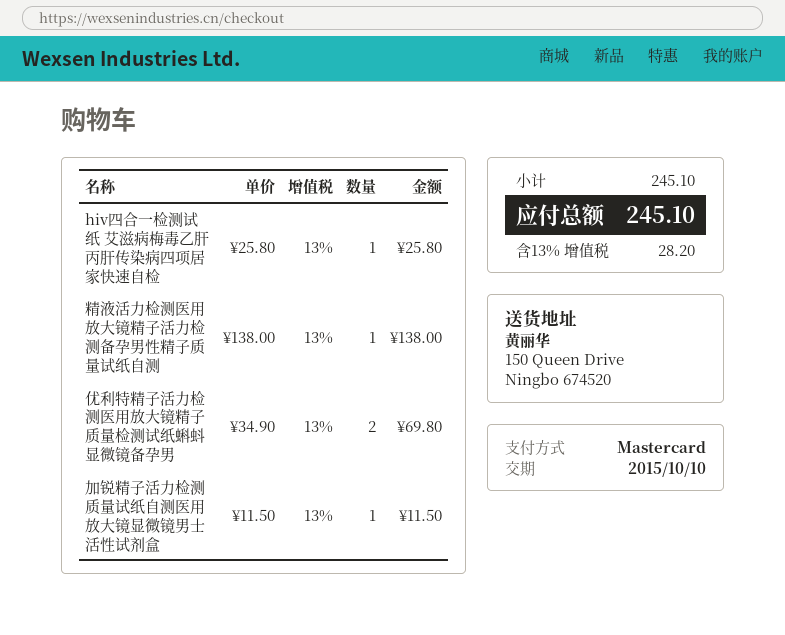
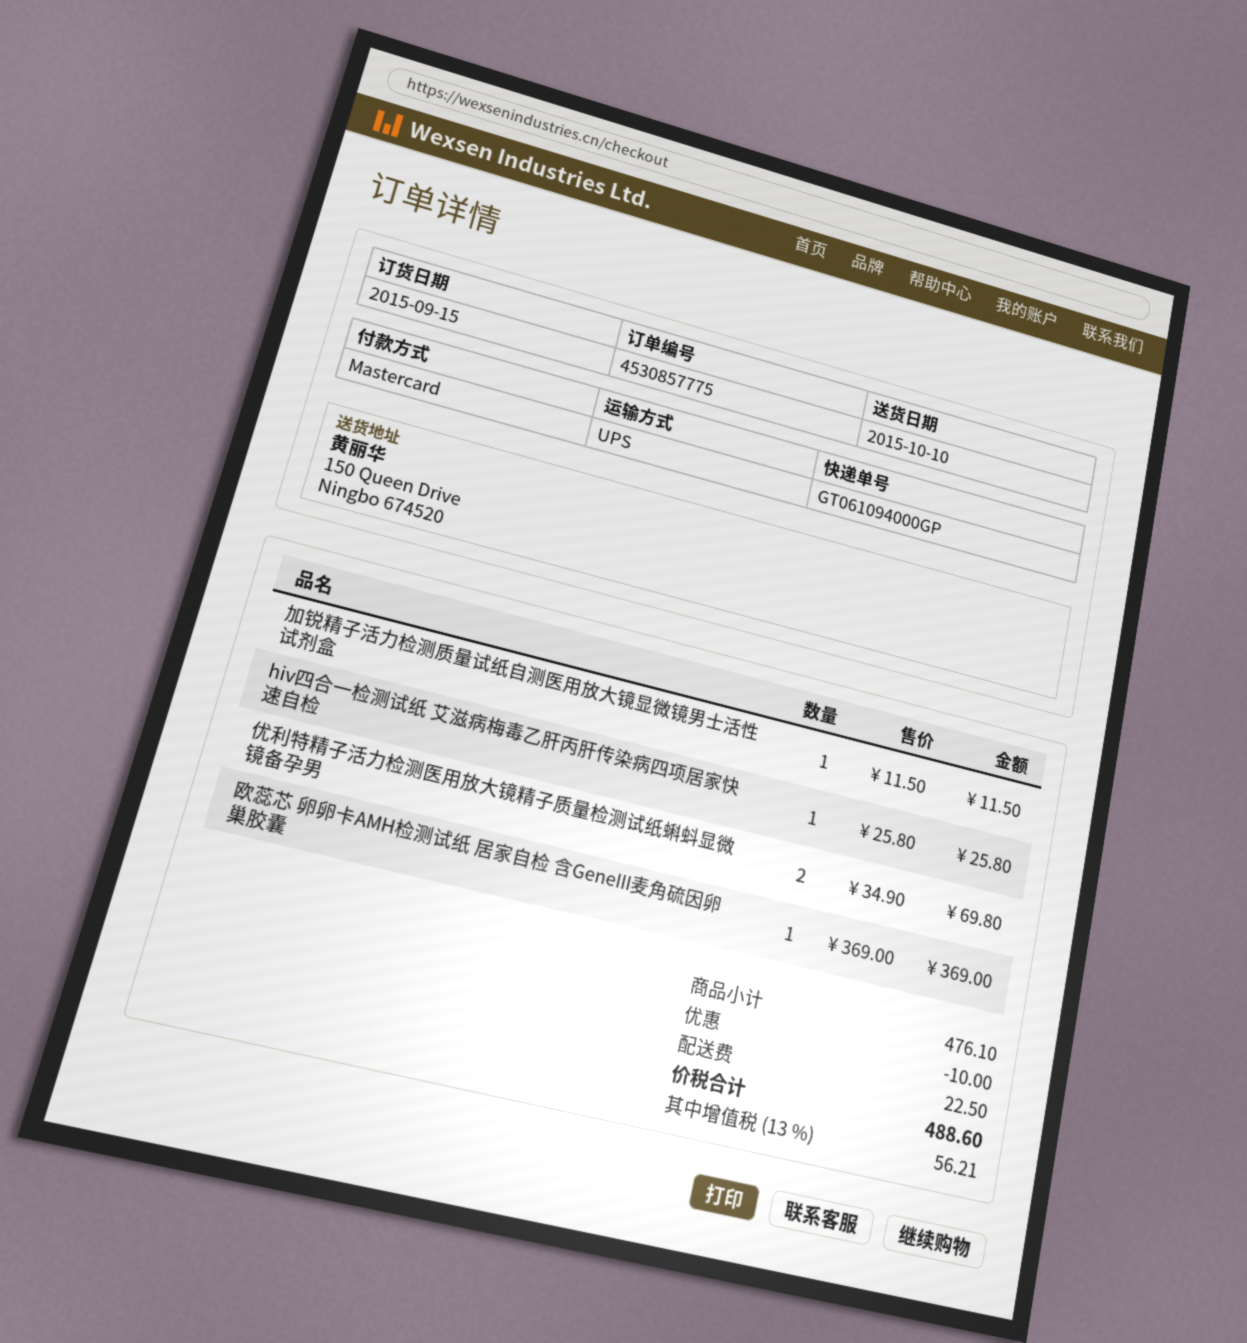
精液活力检测医用放大镜精子活力检测备孕男性精子质量试纸自测: 1 x 138.00 = 138.00 -> none
欧蕊芯 卵卵卡AMH检测试纸 居家自检 含GeneIII麦角硫因卵巢胶囊: none -> 1 x 369.00 = 369.00
subtotal: 245.10 -> 476.10
discount: none -> 10.00
shipping: none -> 22.50
tax: 13% = 28.20 -> 13% = 56.21
total: 245.10 -> 488.60

